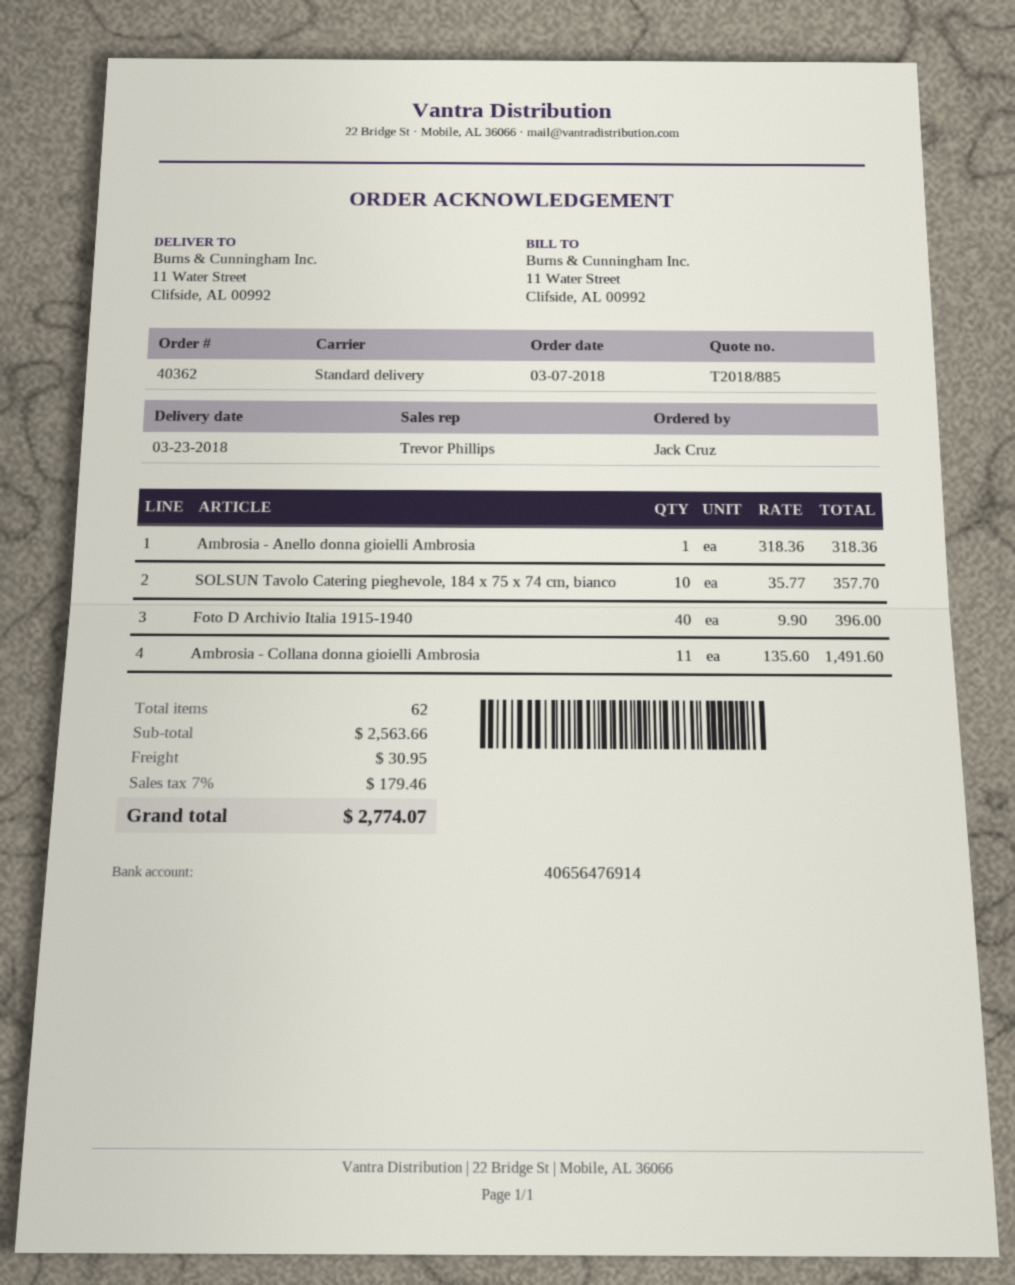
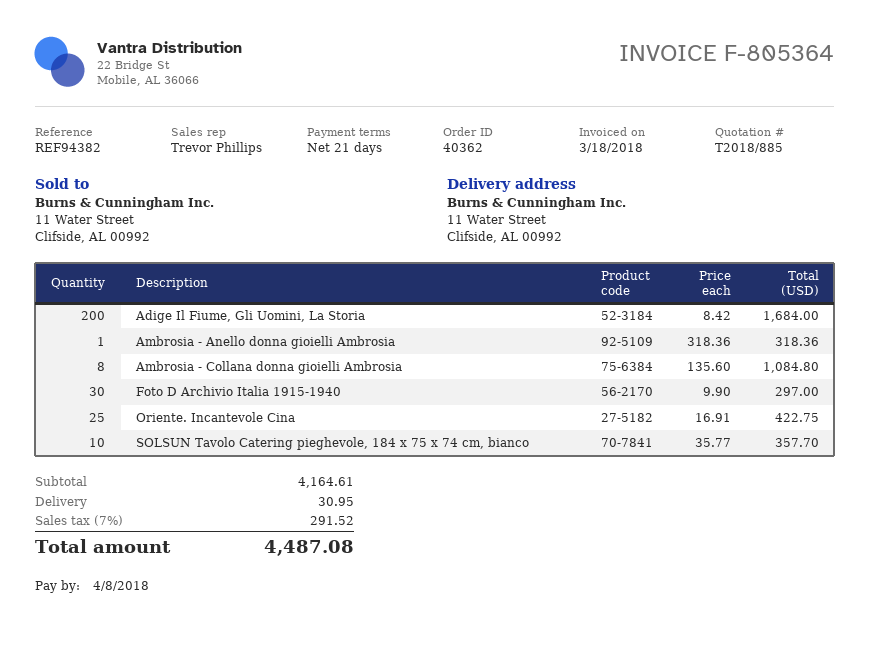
Foto D Archivio Italia 1915-1940: 40 x 9.90 = 396.00 -> 30 x 9.90 = 297.00
Ambrosia - Collana donna gioielli Ambrosia: 11 x 135.60 = 1491.60 -> 8 x 135.60 = 1084.80
Adige Il Fiume, Gli Uomini, La Storia: none -> 200 x 8.42 = 1684.00
Oriente. Incantevole Cina: none -> 25 x 16.91 = 422.75
subtotal: 2563.66 -> 4164.61
tax: 7% = 179.46 -> 7% = 291.52
total: 2774.07 -> 4487.08

